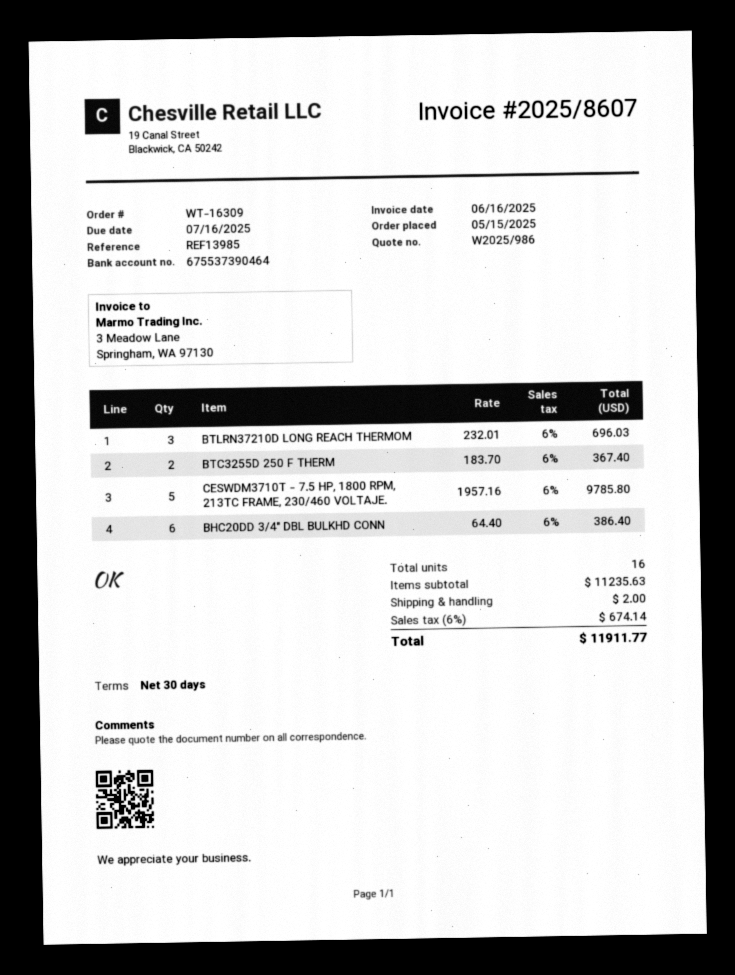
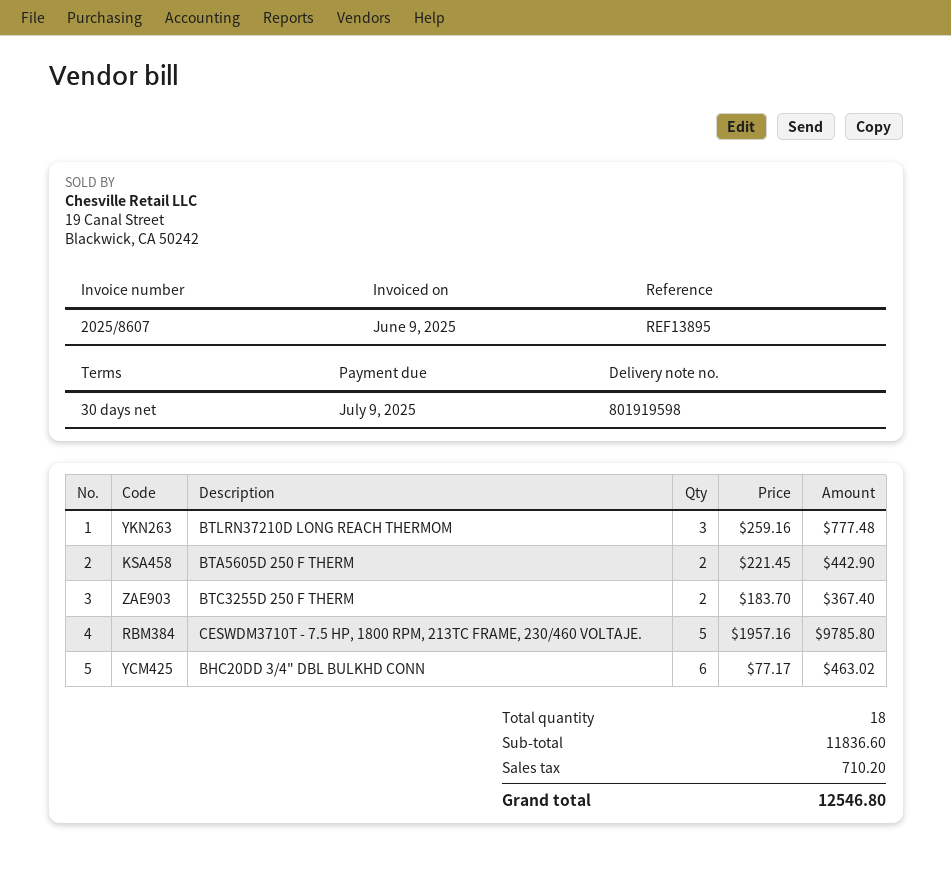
invoice date: 2025-06-16 -> 2025-06-09
due date: 2025-07-16 -> 2025-07-09
reference: REF13985 -> REF13895
BTLRN37210D LONG REACH THERMOM: 3 x 232.01 = 696.03 -> 3 x 259.16 = 777.48
BHC20DD 3/4" DBL BULKHD CONN: 6 x 64.40 = 386.40 -> 6 x 77.17 = 463.02
BTA5605D 250 F THERM: none -> 2 x 221.45 = 442.90
total quantity: 16 -> 18
subtotal: 11235.63 -> 11836.60
shipping: 2.00 -> none
tax: 674.14 -> 710.20
total: 11911.77 -> 12546.80

